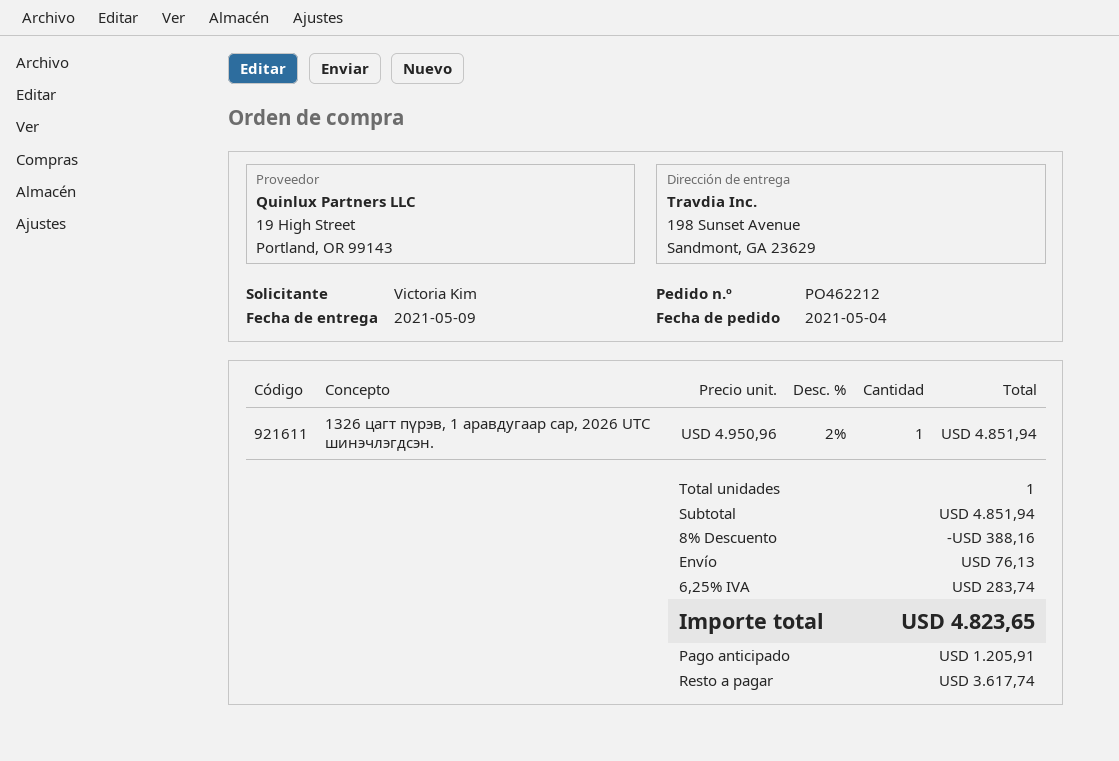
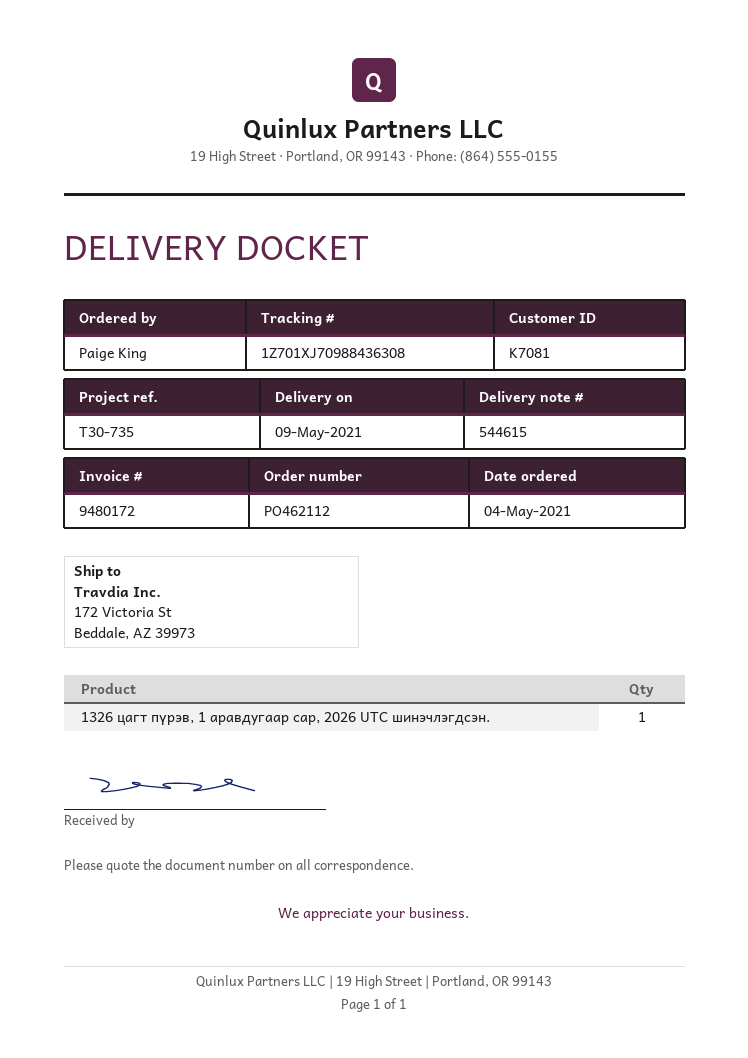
order number: PO462212 -> PO462112
ordered by: Victoria Kim -> Paige King
ship to: 198 Sunset Avenue, Sandmont, GA 23629 -> 172 Victoria St, Beddale, AZ 39973

